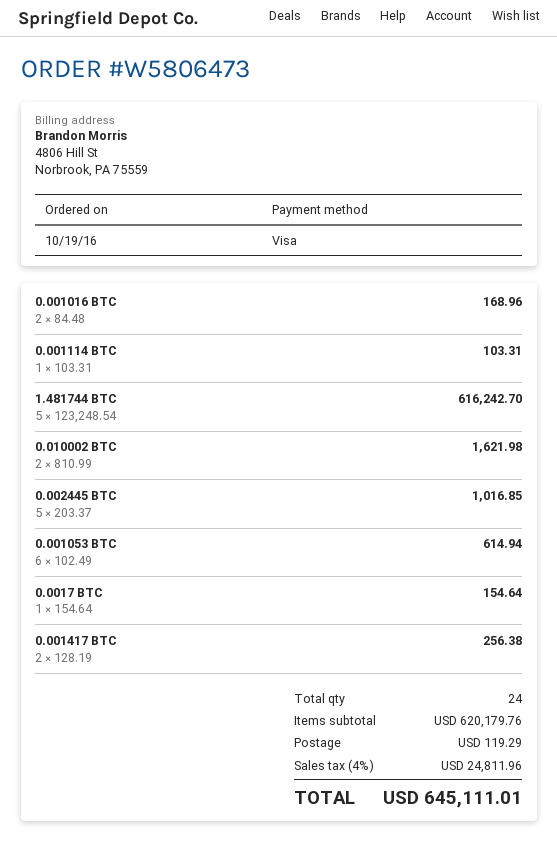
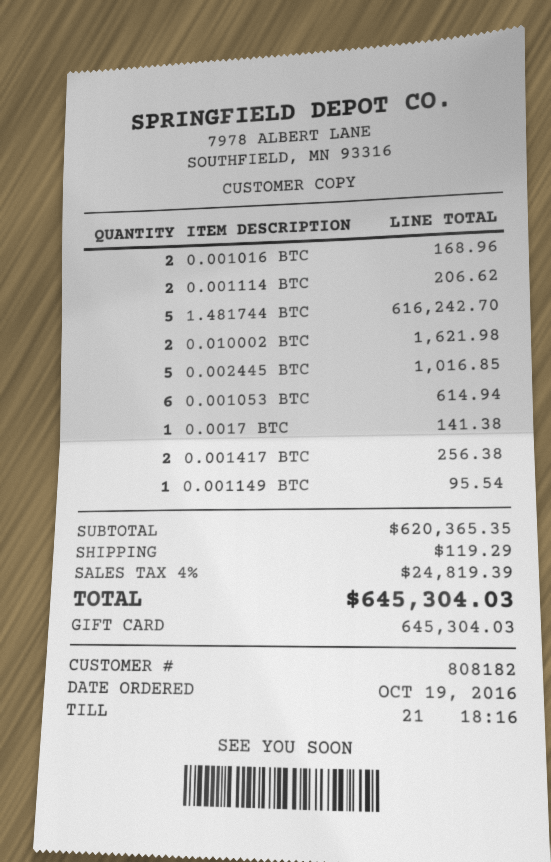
payment method: Visa -> gift card
0.001114 BTC: 1 for 103.31 -> 2 for 206.62
0.0017 BTC: 1 for 154.64 -> 1 for 141.38
0.001149 BTC: none -> 1 for 95.54
subtotal: 620179.76 -> 620365.35
tax: 4% = 24811.96 -> 4% = 24819.39
total: 645111.01 -> 645304.03

